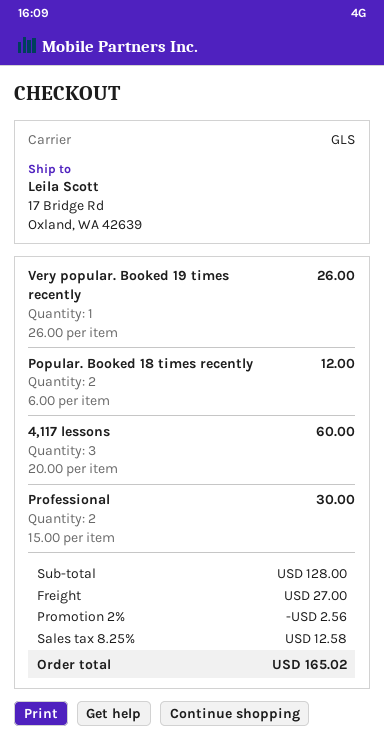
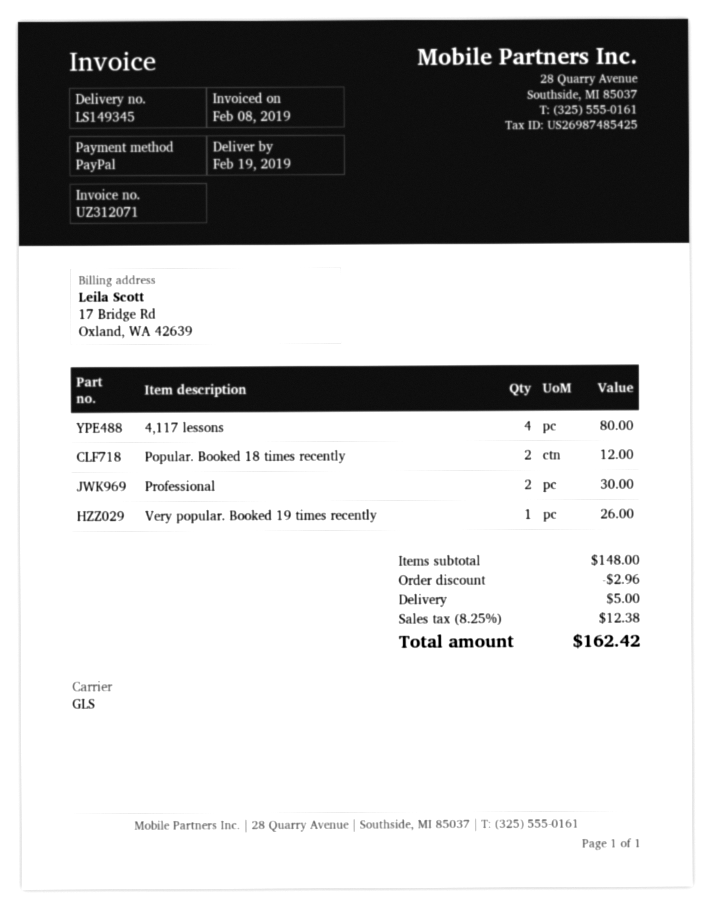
4,117 lessons: 3 for 60.00 -> 4 for 80.00
subtotal: 128.00 -> 148.00
discount: 2.56 -> 2.96
shipping: 27.00 -> 5.00
tax: 8.25% = 12.58 -> 8.25% = 12.38
total: 165.02 -> 162.42

